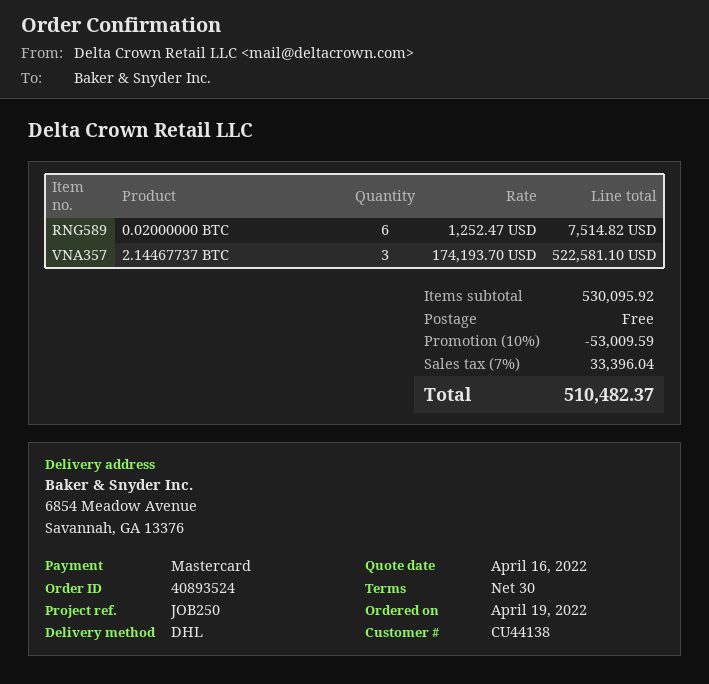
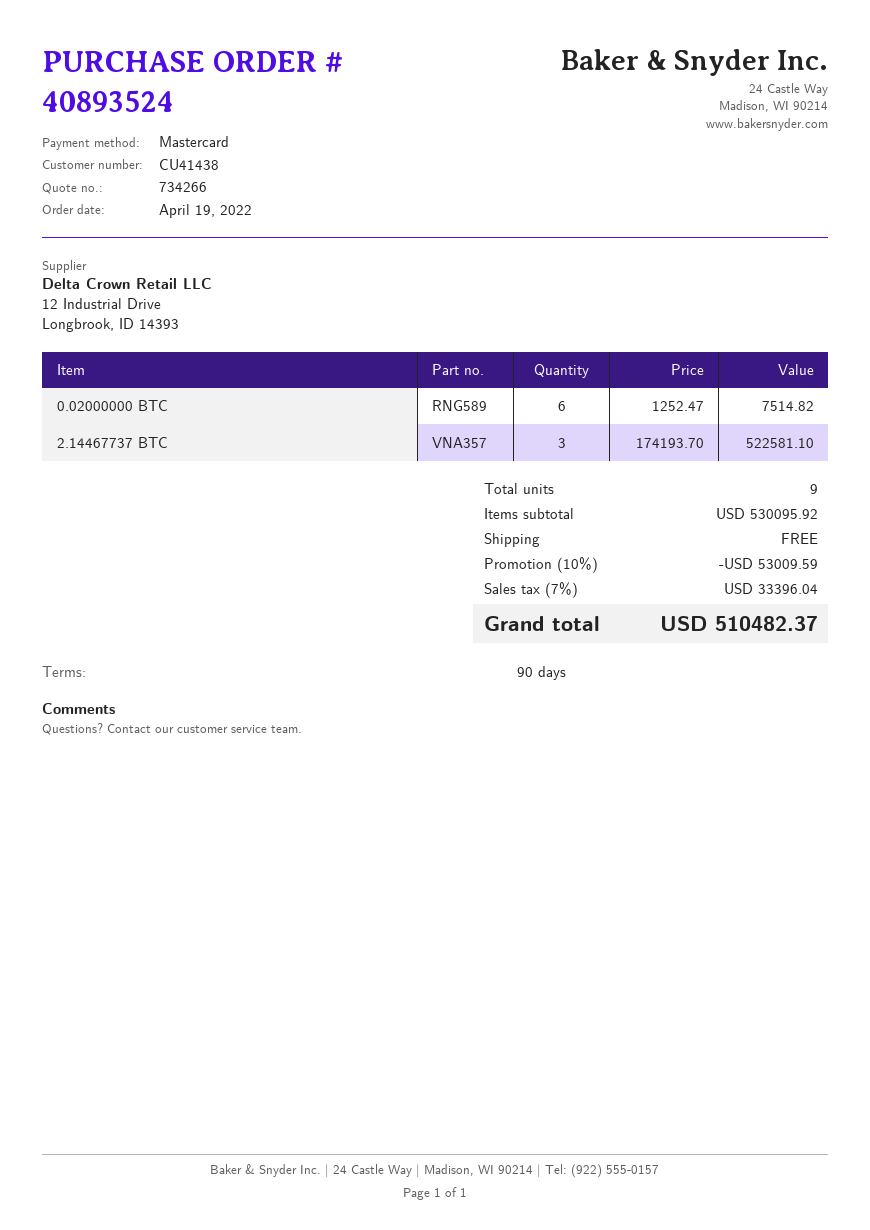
payment terms: 30 days -> 90 days
customer number: CU44138 -> CU41438

